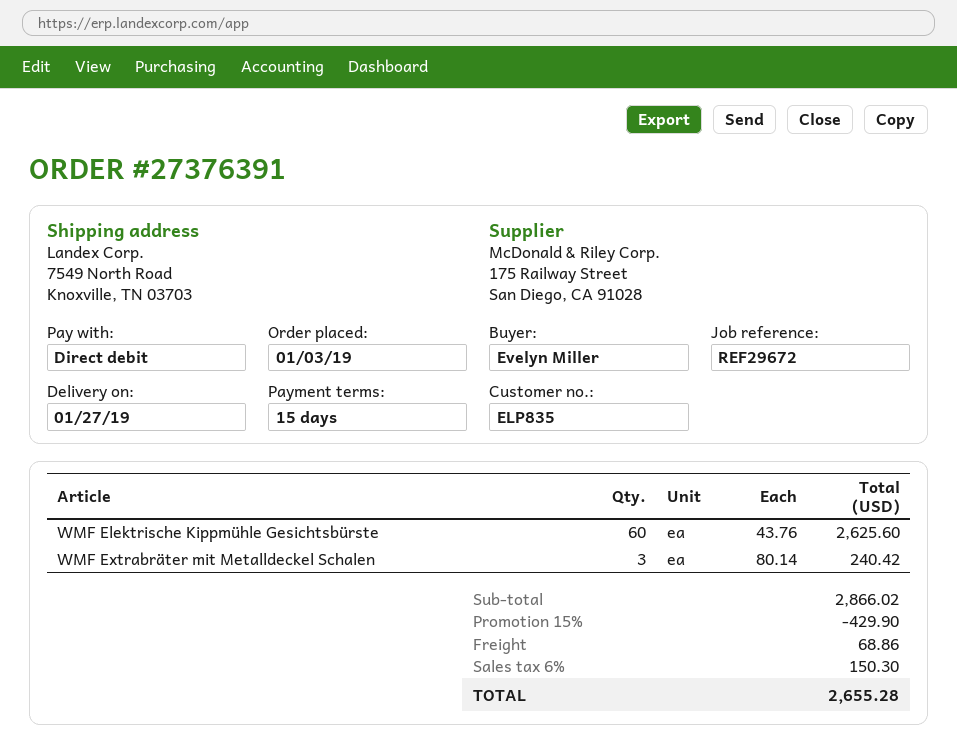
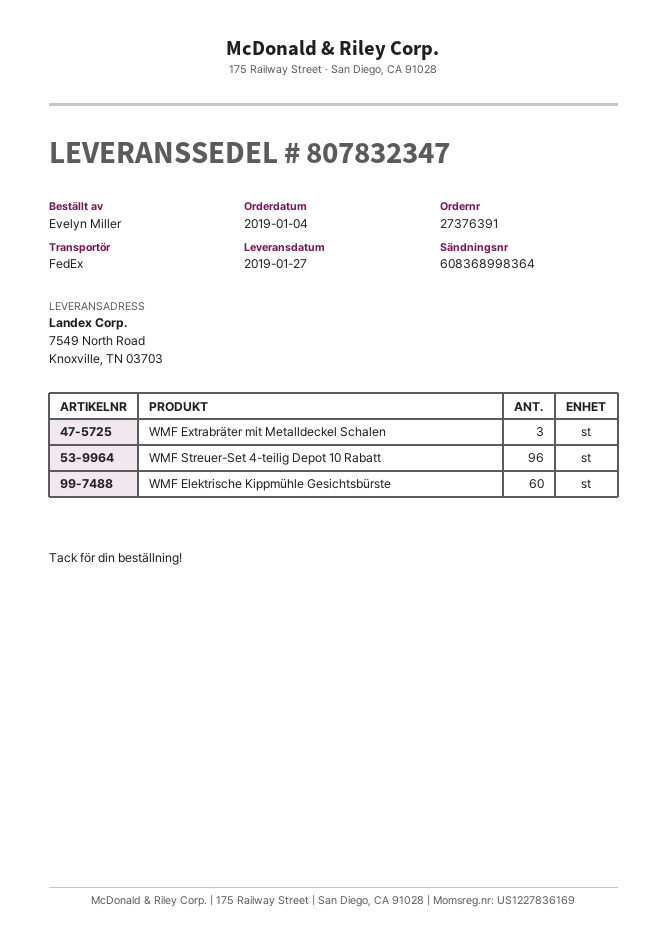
order date: 2019-01-03 -> 2019-01-04
WMF Streuer-Set 4-teilig Depot 10 Rabatt: none -> 96

